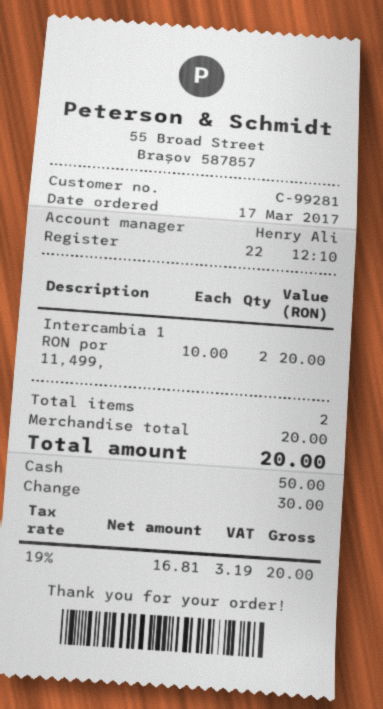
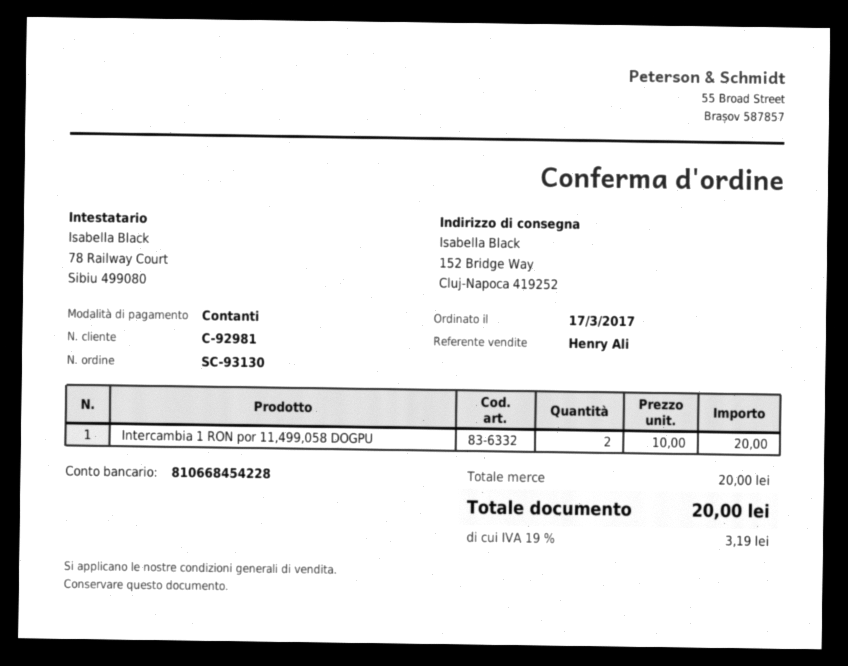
customer number: C-99281 -> C-92981

